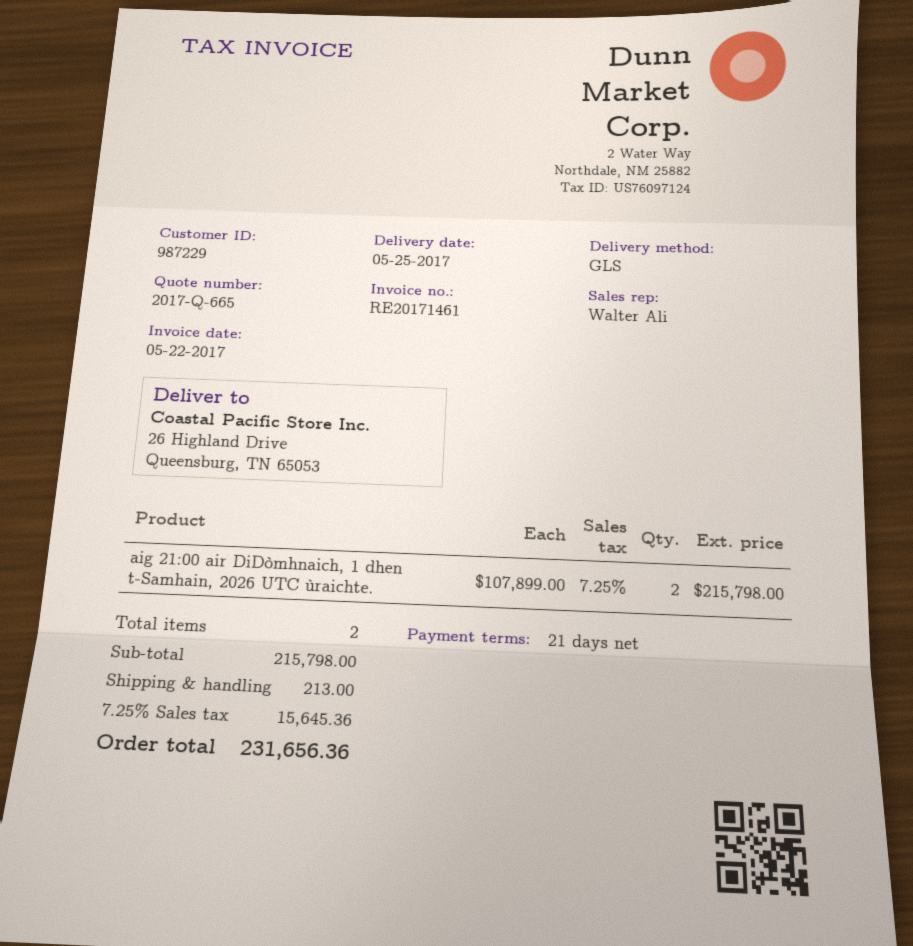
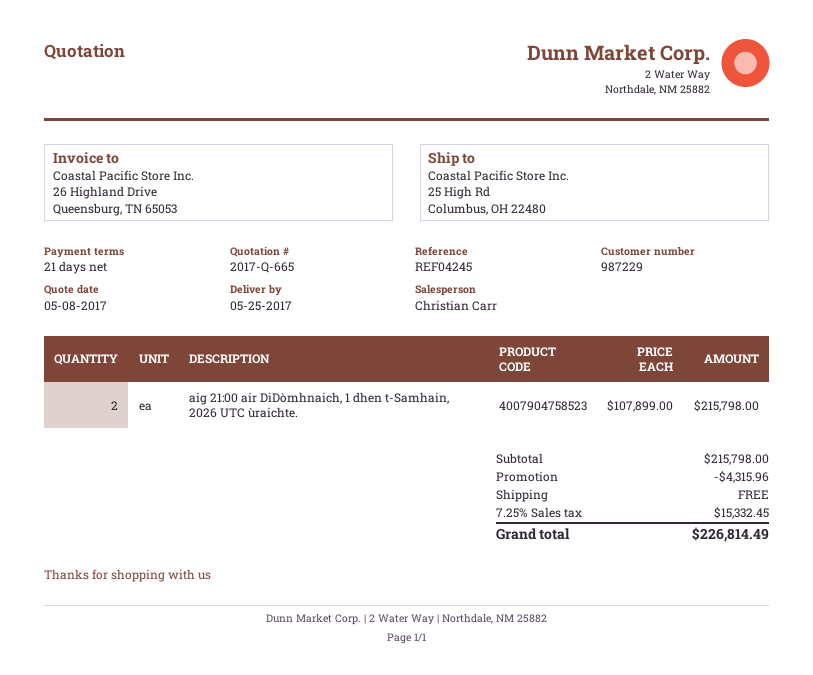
sales rep: Walter Ali -> Christian Carr
ship to: 26 Highland Drive, Queensburg, TN 65053 -> 25 High Rd, Columbus, OH 22480
discount: none -> 4315.96
shipping: 213.00 -> 0.00
tax: 7.25% = 15645.36 -> 7.25% = 15332.45
total: 231656.36 -> 226814.49

